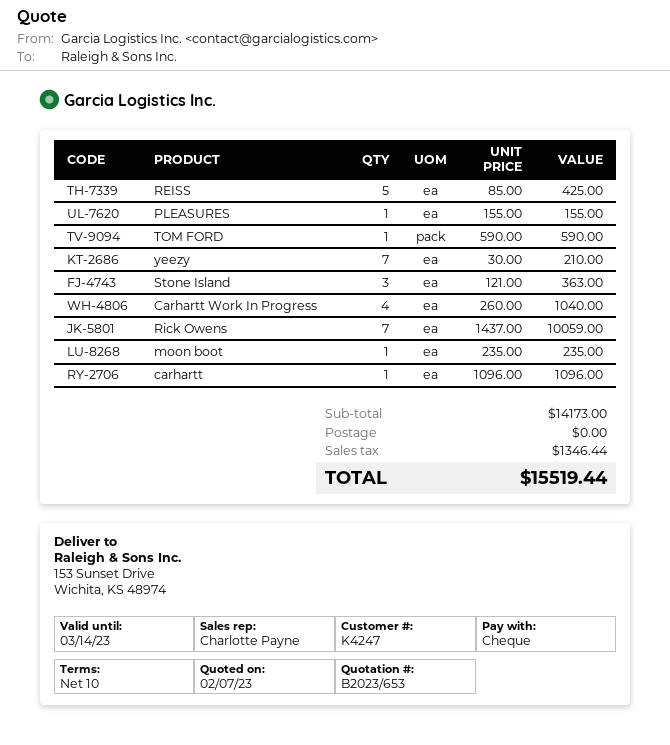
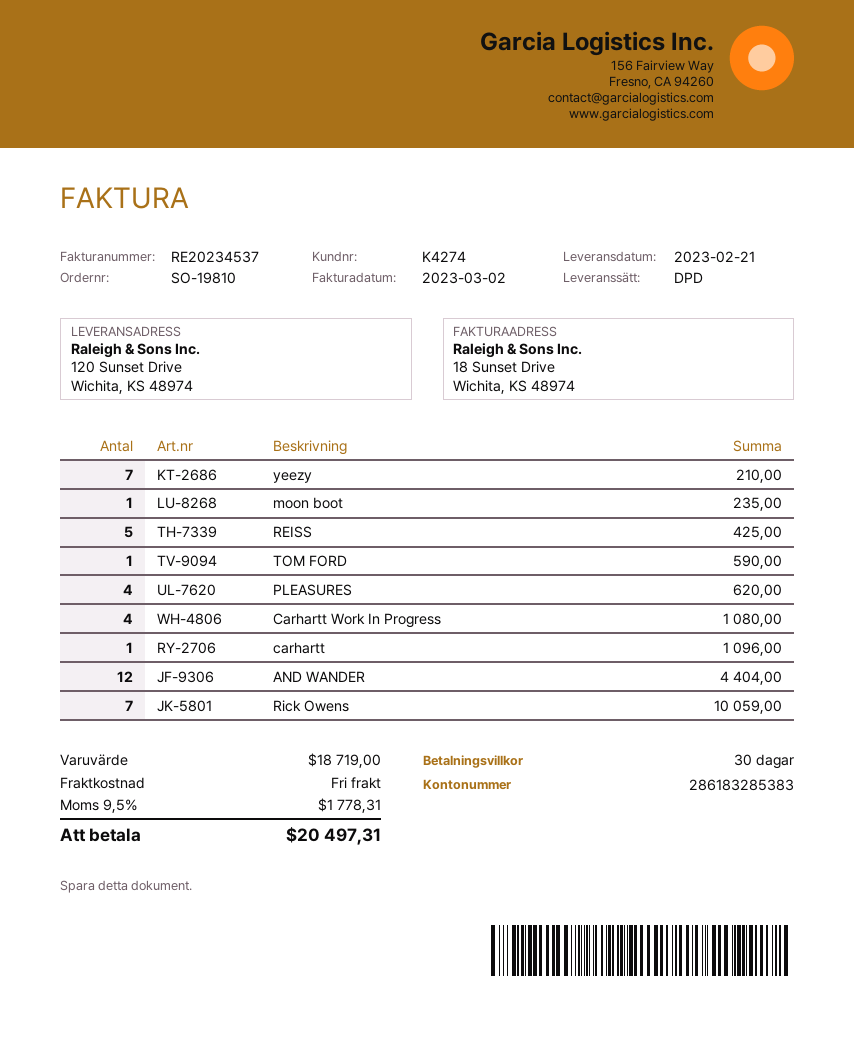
payment terms: 10 days -> 30 days
customer number: K4247 -> K4274
ship to: 153 Sunset Drive, Wichita, KS 48974 -> 120 Sunset Drive, Wichita, KS 48974
PLEASURES: 1 for 155.00 -> 4 for 620.00
Stone Island: 3 for 363.00 -> none
Carhartt Work In Progress: 4 for 1040.00 -> 4 for 1080.00
AND WANDER: none -> 12 for 4404.00
subtotal: 14173.00 -> 18719.00
tax: 1346.44 -> 1778.31
total: 15519.44 -> 20497.31

